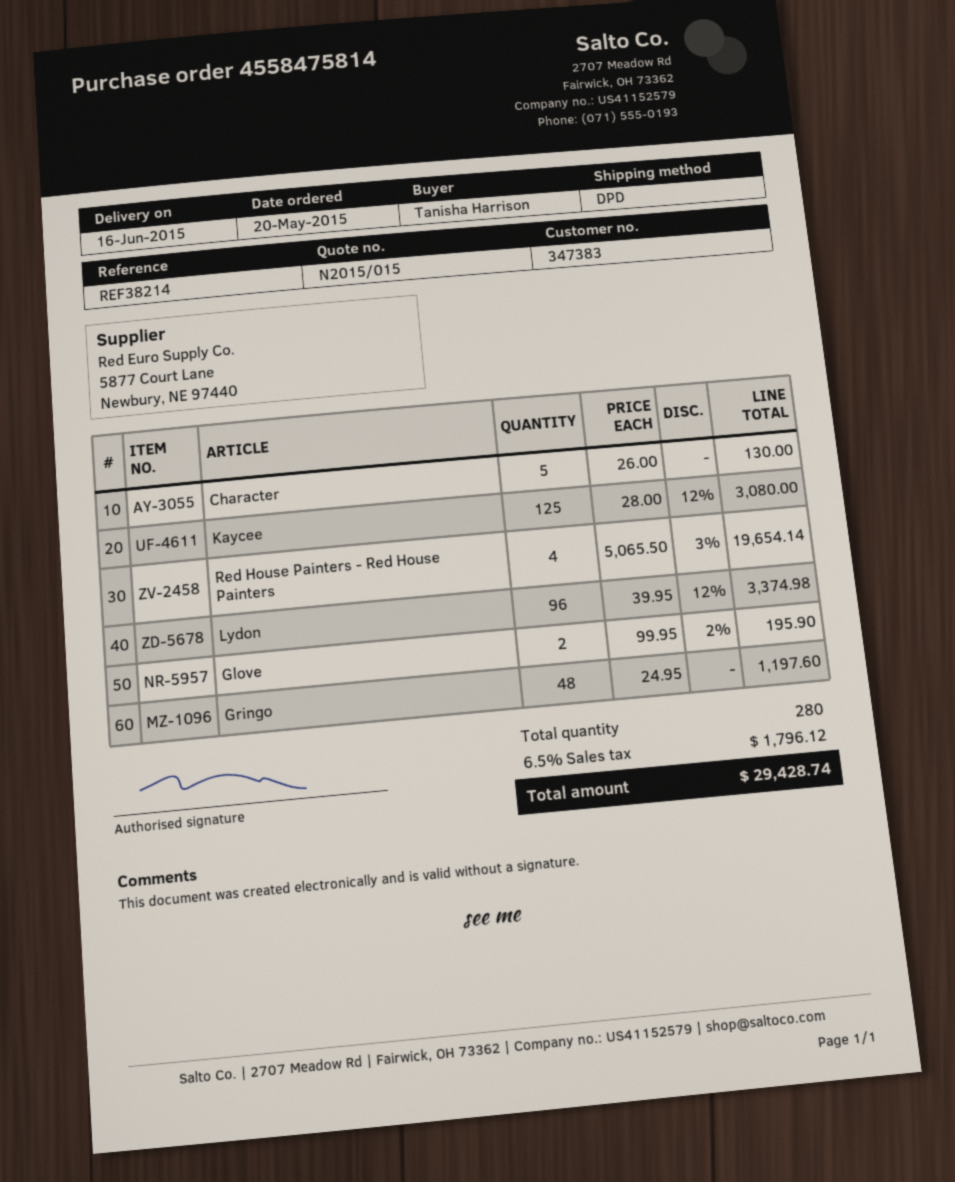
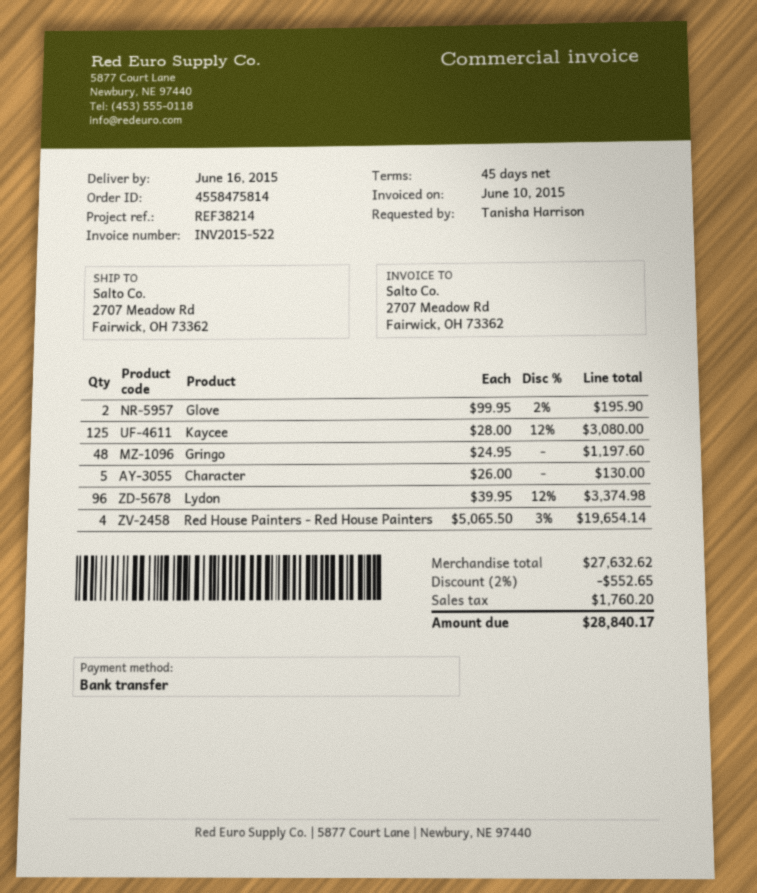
discount: none -> 2% = 552.65
tax: 1796.12 -> 1760.20
total: 29428.74 -> 28840.17

